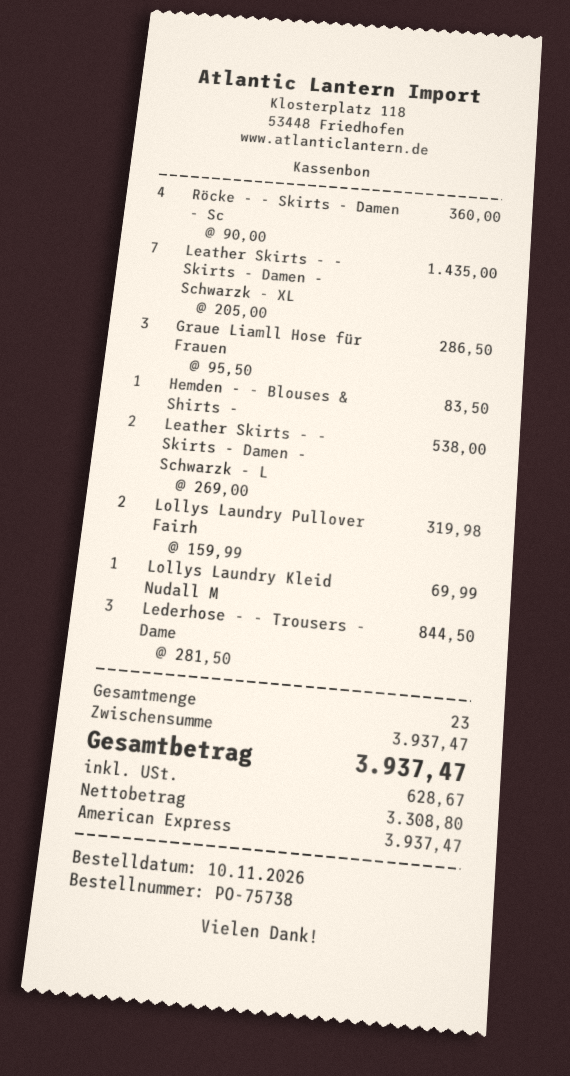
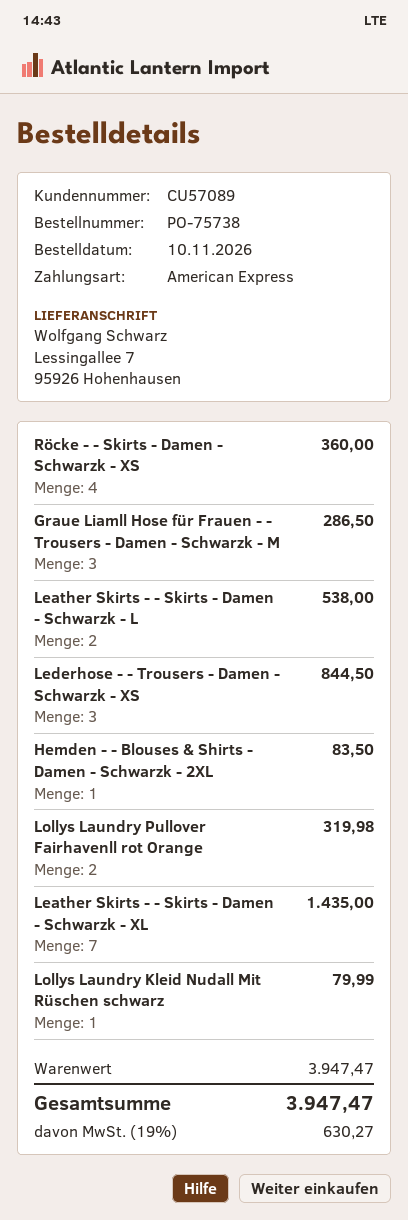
Lollys Laundry Kleid Nudall M: 1 for 69.99 -> 1 for 79.99
subtotal: 3937.47 -> 3947.47
tax: 628.67 -> 630.27
total: 3937.47 -> 3947.47

